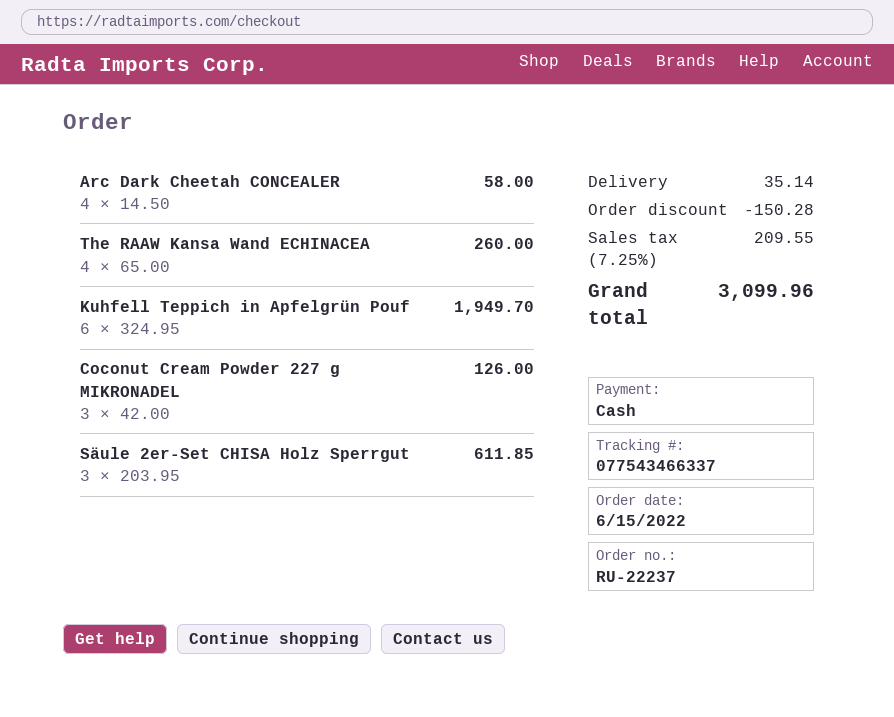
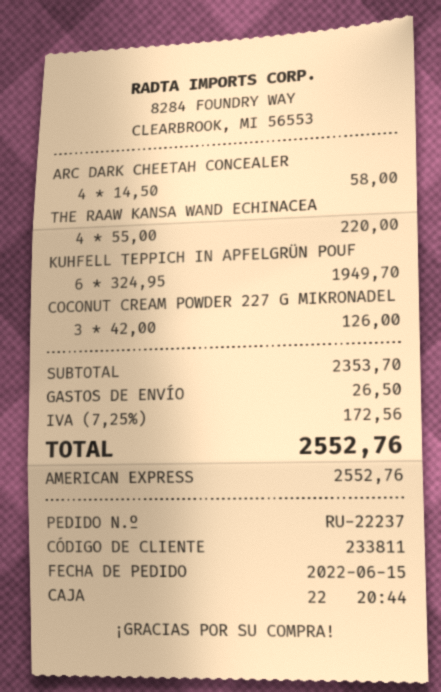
payment method: cash -> American Express
The RAAW Kansa Wand ECHINACEA: 4 x 65.00 = 260.00 -> 4 x 55.00 = 220.00
Säule 2er-Set CHISA Holz Sperrgut: 3 x 203.95 = 611.85 -> none
discount: 150.28 -> none
shipping: 35.14 -> 26.50
tax: 7.25% = 209.55 -> 7.25% = 172.56
total: 3099.96 -> 2552.76

